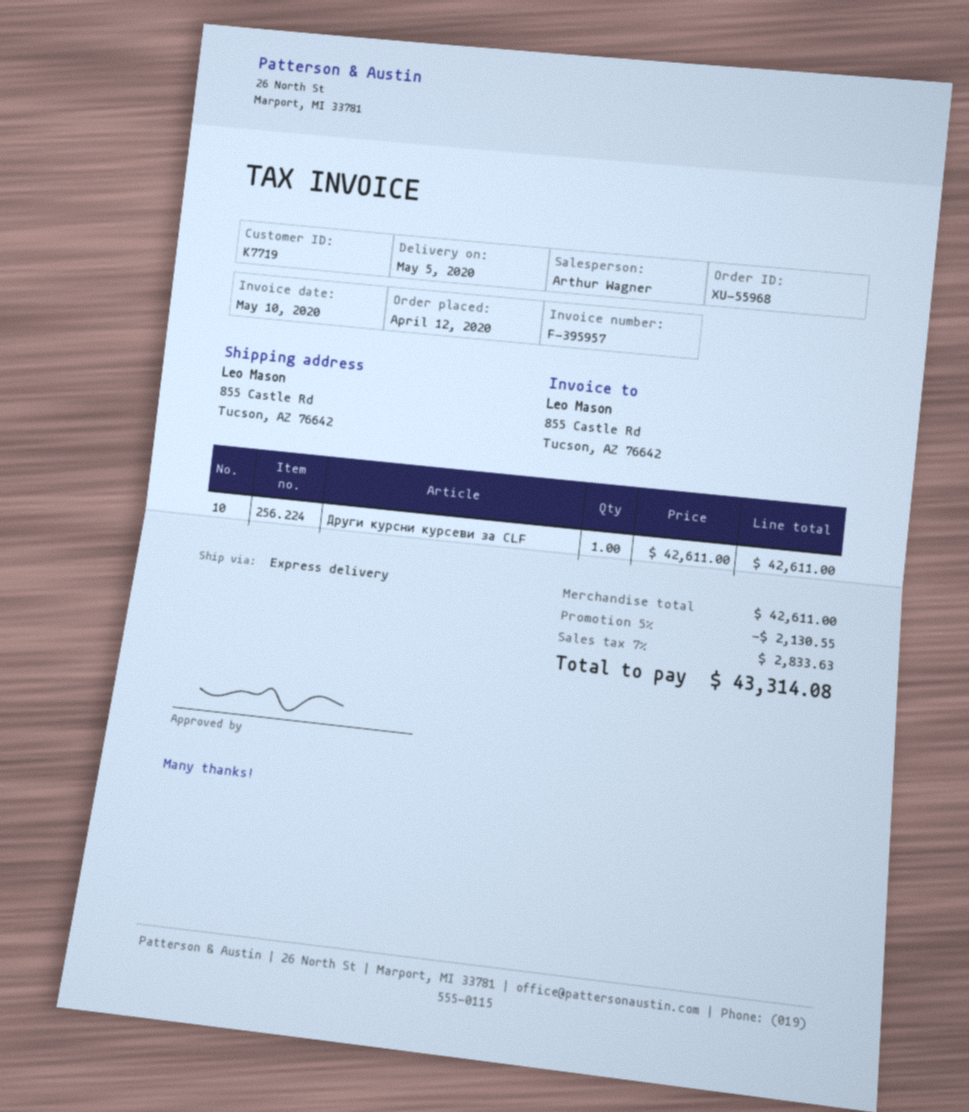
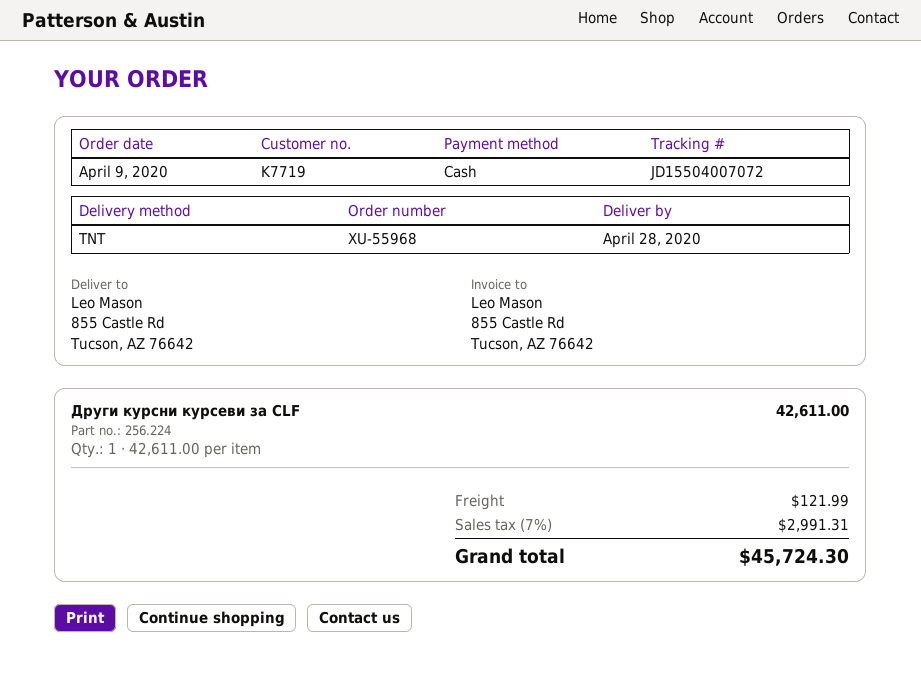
order date: 2020-04-12 -> 2020-04-09
delivery date: 2020-05-05 -> 2020-04-28
shipping method: express -> TNT
discount: 5% = 2130.55 -> none
shipping: none -> 121.99
tax: 7% = 2833.63 -> 7% = 2991.31
total: 43314.08 -> 45724.30

